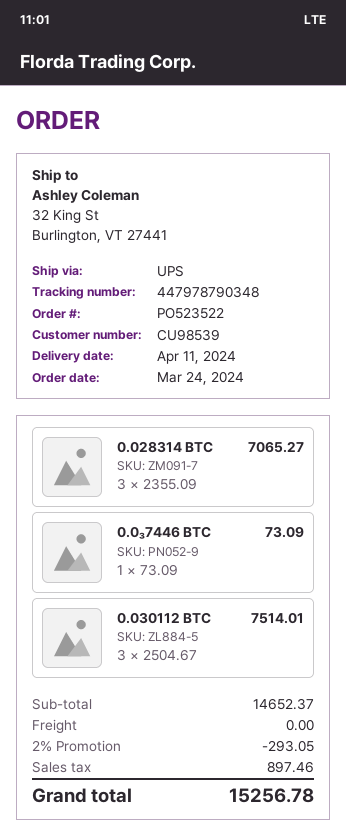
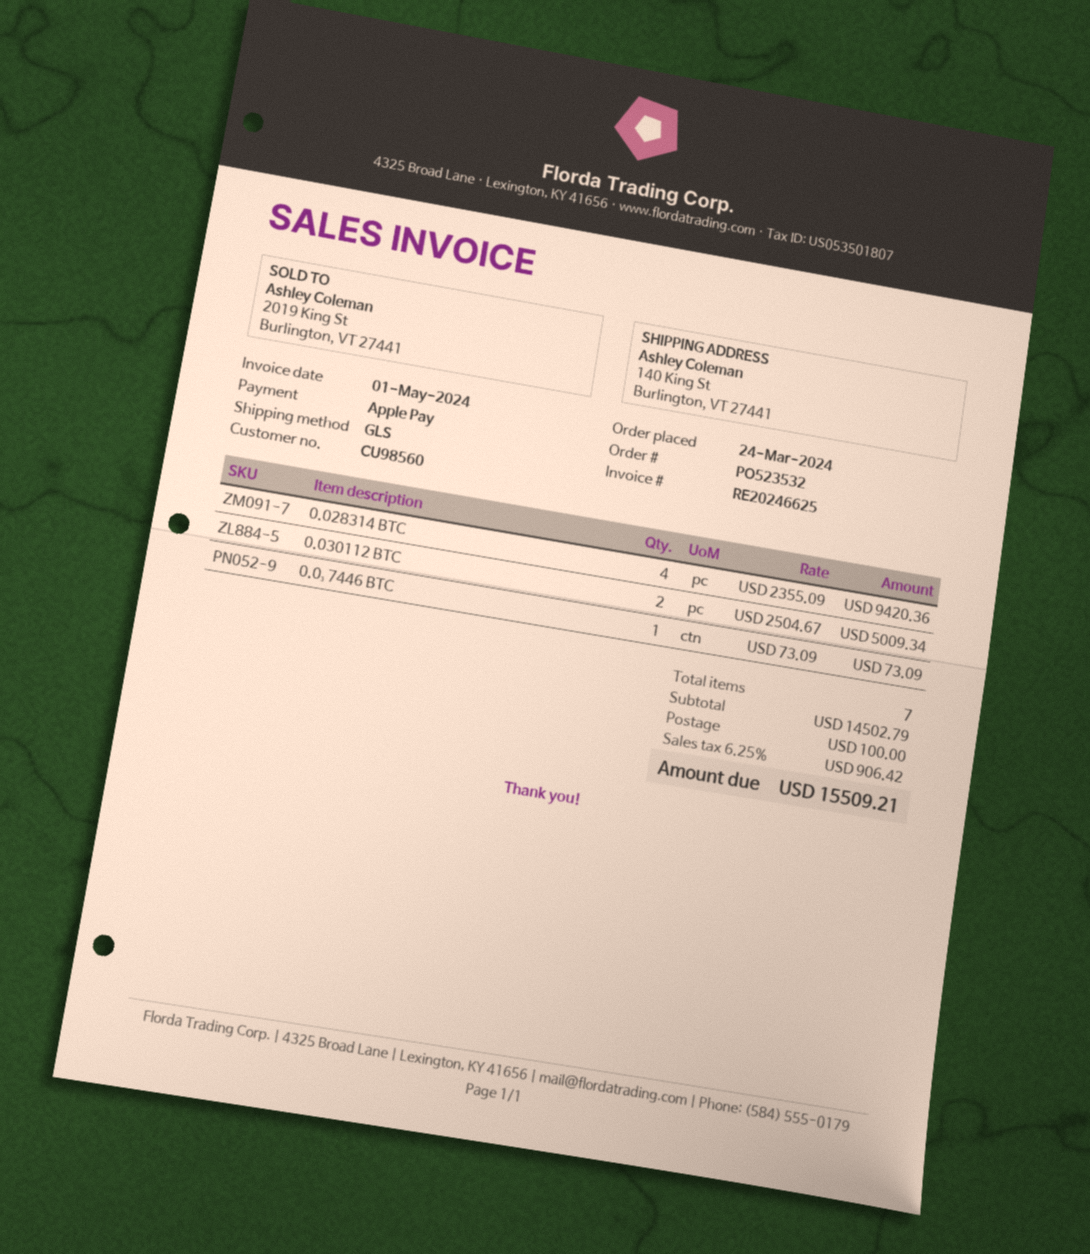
order number: PO523522 -> PO523532
customer number: CU98539 -> CU98560
shipping method: UPS -> GLS
ship to: 32 King St, Burlington, VT 27441 -> 140 King St, Burlington, VT 27441
0.028314 BTC: 3 x 2355.09 = 7065.27 -> 4 x 2355.09 = 9420.36
0.030112 BTC: 3 x 2504.67 = 7514.01 -> 2 x 2504.67 = 5009.34
subtotal: 14652.37 -> 14502.79
discount: 2% = 293.05 -> none
shipping: 0.00 -> 100.00
tax: 897.46 -> 906.42
total: 15256.78 -> 15509.21

